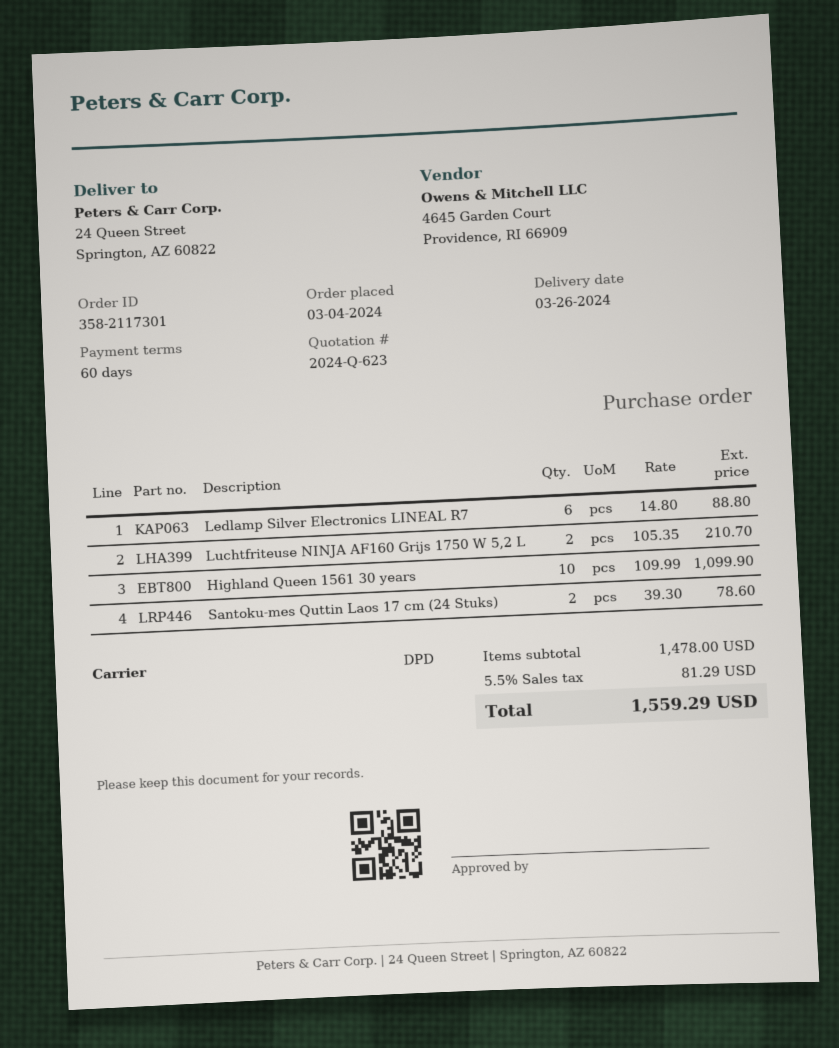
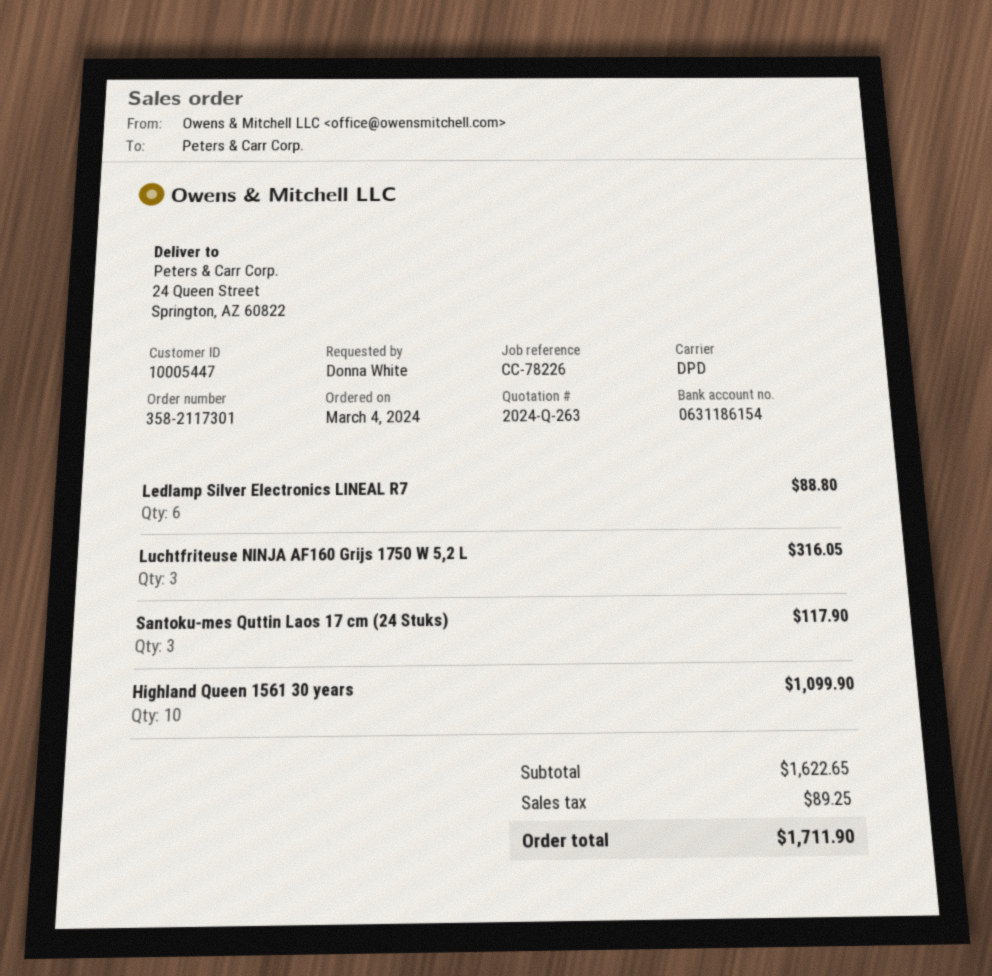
quote number: 2024-Q-623 -> 2024-Q-263
Luchtfriteuse NINJA AF160 Grijs 1750 W 5,2 L: 2 for 210.70 -> 3 for 316.05
Santoku-mes Quttin Laos 17 cm (24 Stuks): 2 for 78.60 -> 3 for 117.90
subtotal: 1478.00 -> 1622.65
tax: 81.29 -> 89.25
total: 1559.29 -> 1711.90

